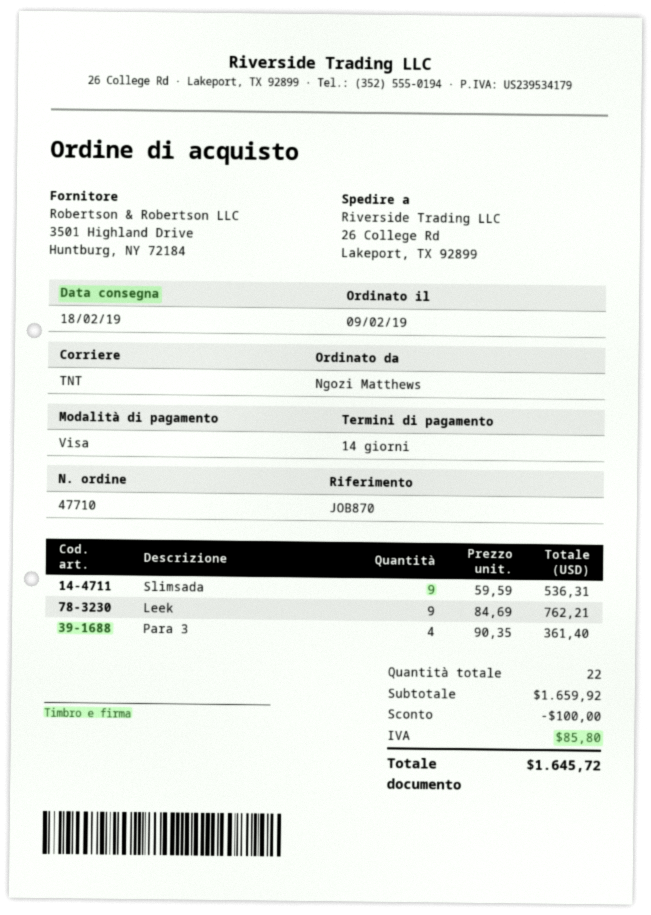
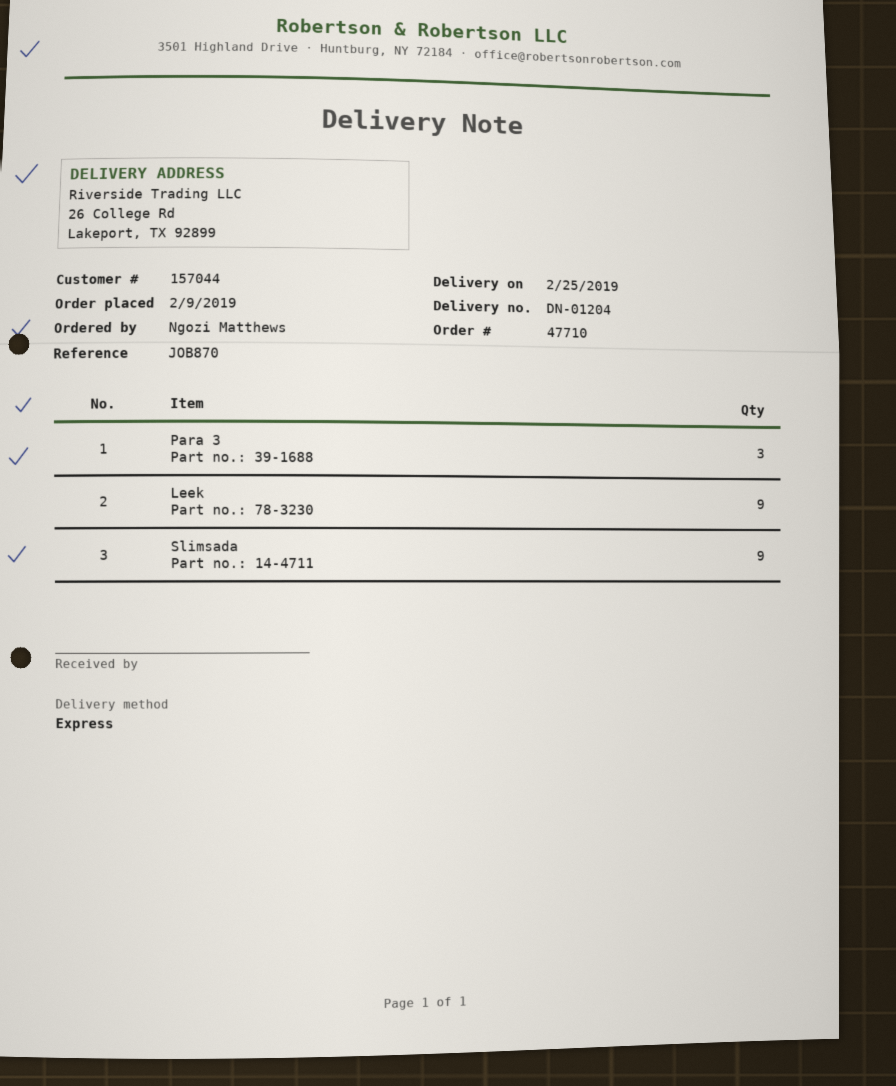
delivery date: 2019-02-18 -> 2019-02-25
shipping method: TNT -> express
Para 3: 4 -> 3

